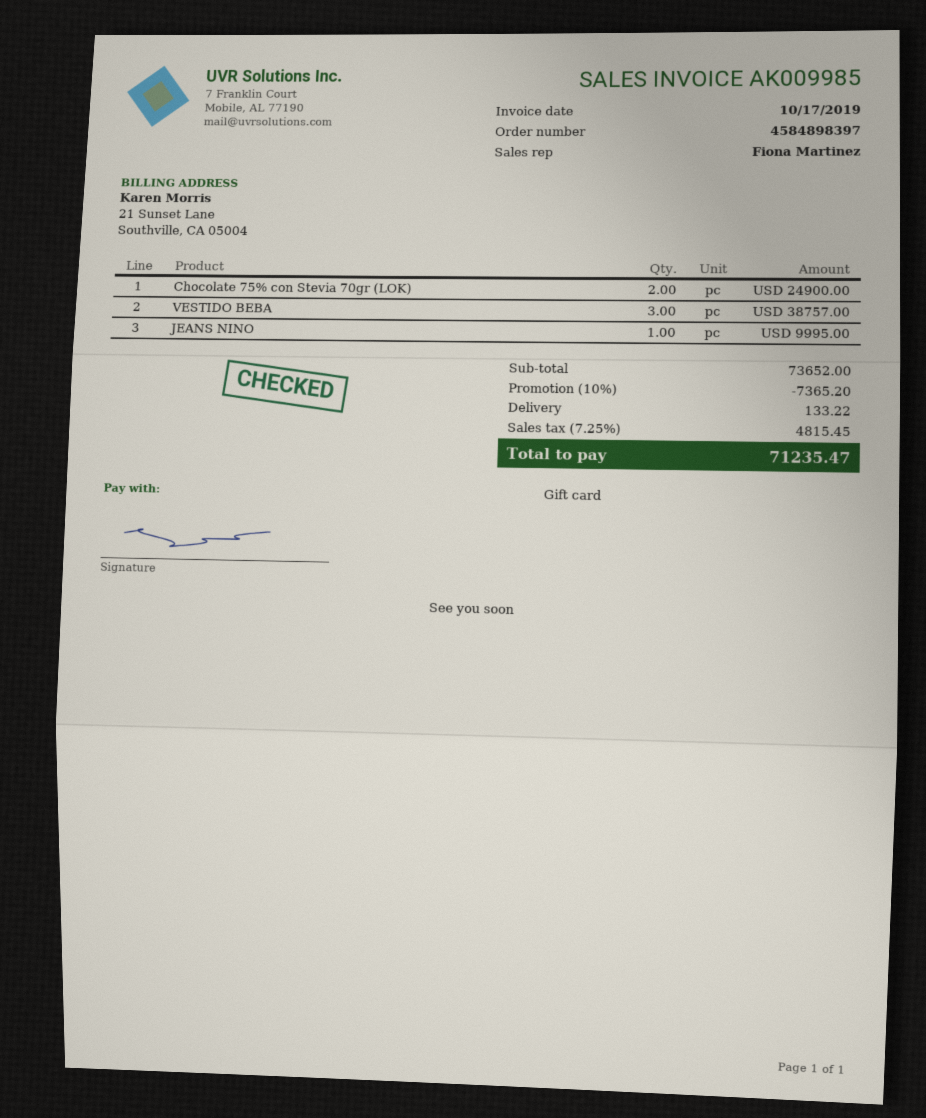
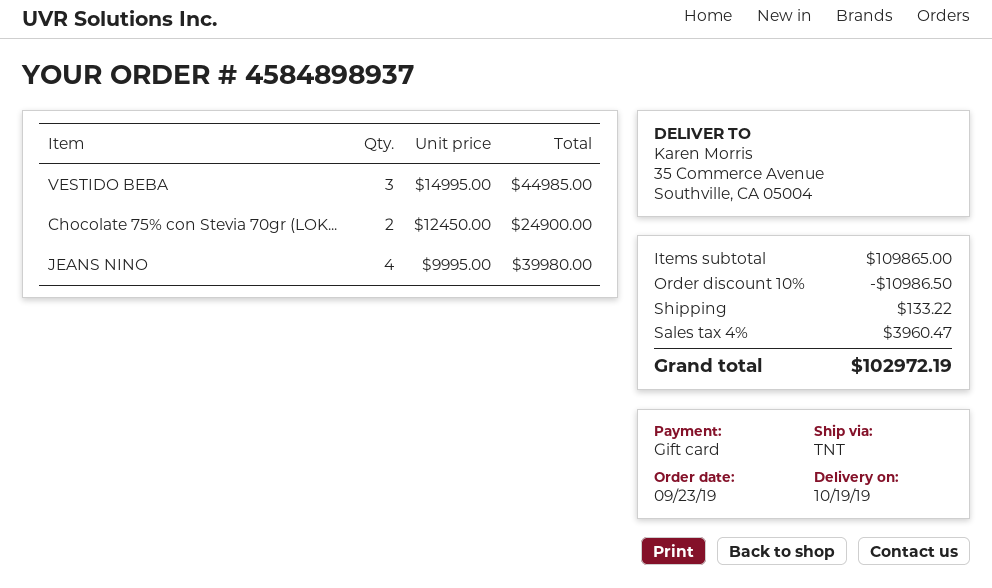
order number: 4584898397 -> 4584898937
VESTIDO BEBA: 3 for 38757.00 -> 3 for 44985.00
JEANS NINO: 1 for 9995.00 -> 4 for 39980.00
subtotal: 73652.00 -> 109865.00
discount: 10% = 7365.20 -> 10% = 10986.50
tax: 7.25% = 4815.45 -> 4% = 3960.47
total: 71235.47 -> 102972.19

